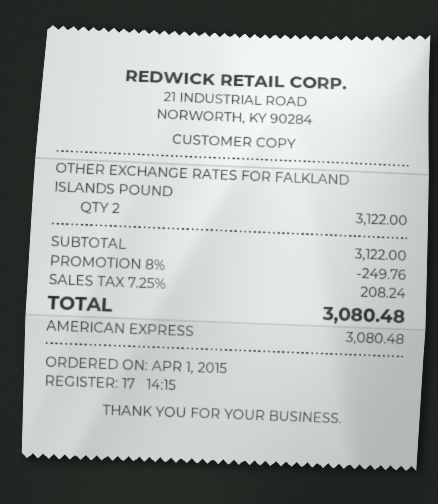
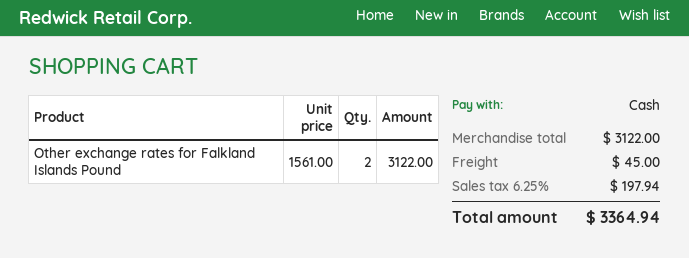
payment method: American Express -> cash
discount: 8% = 249.76 -> none
shipping: none -> 45.00
tax: 7.25% = 208.24 -> 6.25% = 197.94
total: 3080.48 -> 3364.94

